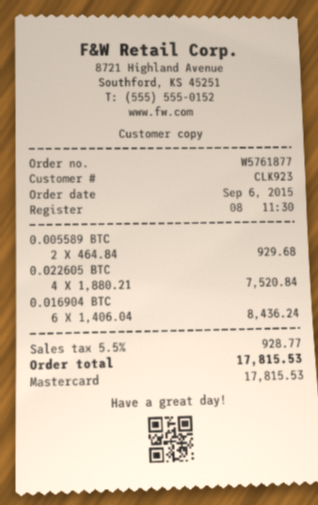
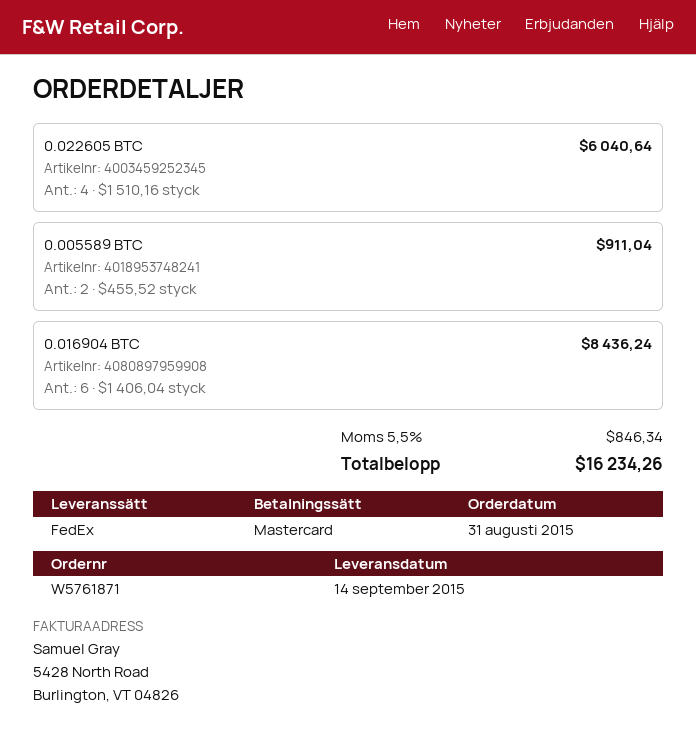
order number: W5761877 -> W5761871
order date: 2015-09-06 -> 2015-08-31
0.005589 BTC: 2 x 464.84 = 929.68 -> 2 x 455.52 = 911.04
0.022605 BTC: 4 x 1880.21 = 7520.84 -> 4 x 1510.16 = 6040.64
tax: 5.5% = 928.77 -> 5.5% = 846.34
total: 17815.53 -> 16234.26

